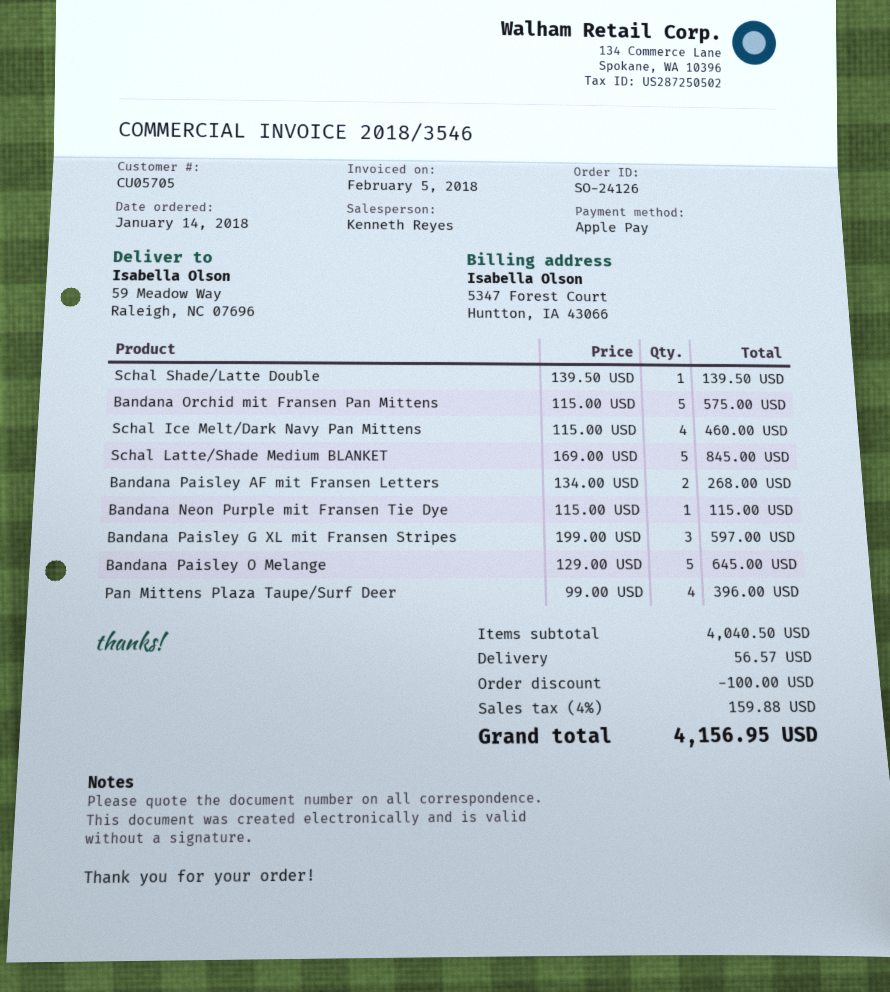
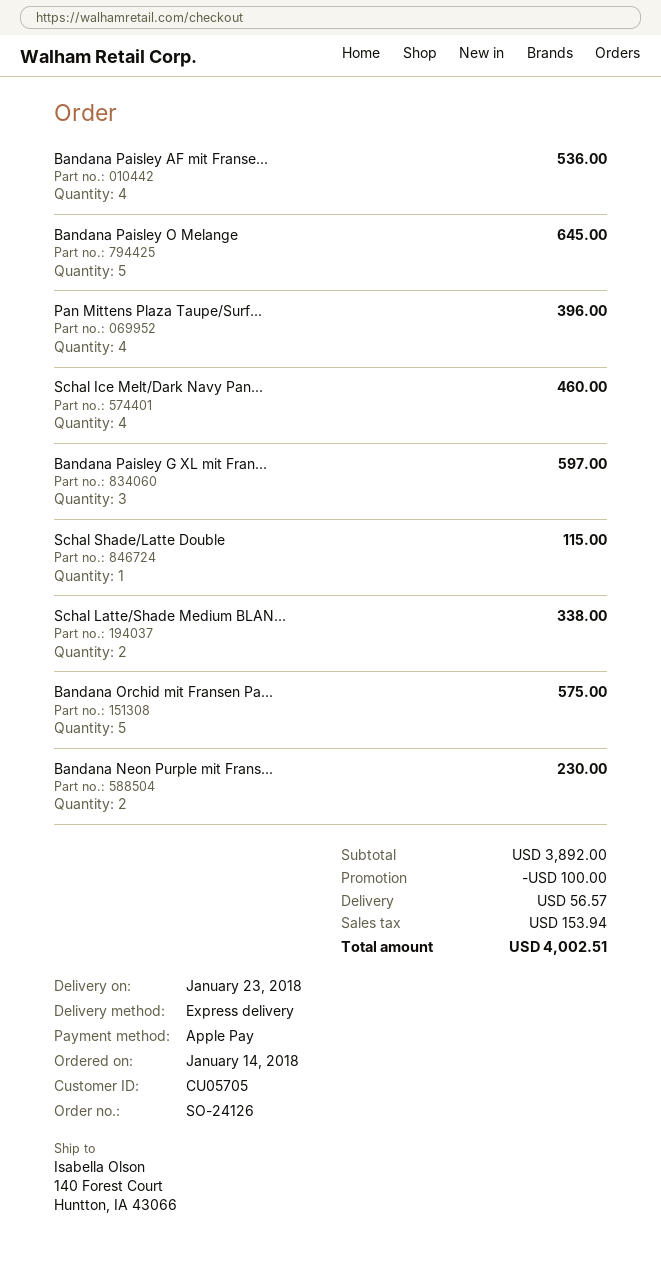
ship to: 59 Meadow Way, Raleigh, NC 07696 -> 140 Forest Court, Huntton, IA 43066
Schal Shade/Latte Double: 1 for 139.50 -> 1 for 115.00
Schal Latte/Shade Medium BLANKET: 5 for 845.00 -> 2 for 338.00
Bandana Paisley AF mit Fransen Letters: 2 for 268.00 -> 4 for 536.00
Bandana Neon Purple mit Fransen Tie Dye: 1 for 115.00 -> 2 for 230.00
subtotal: 4040.50 -> 3892.00
tax: 159.88 -> 153.94
total: 4156.95 -> 4002.51

